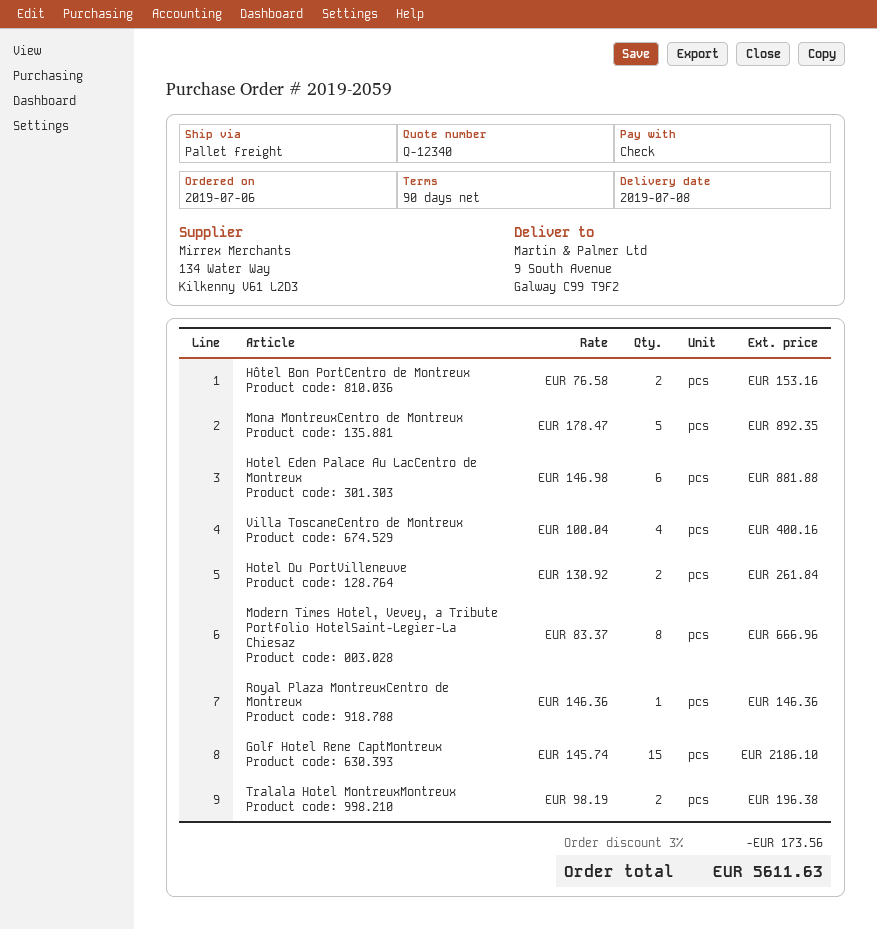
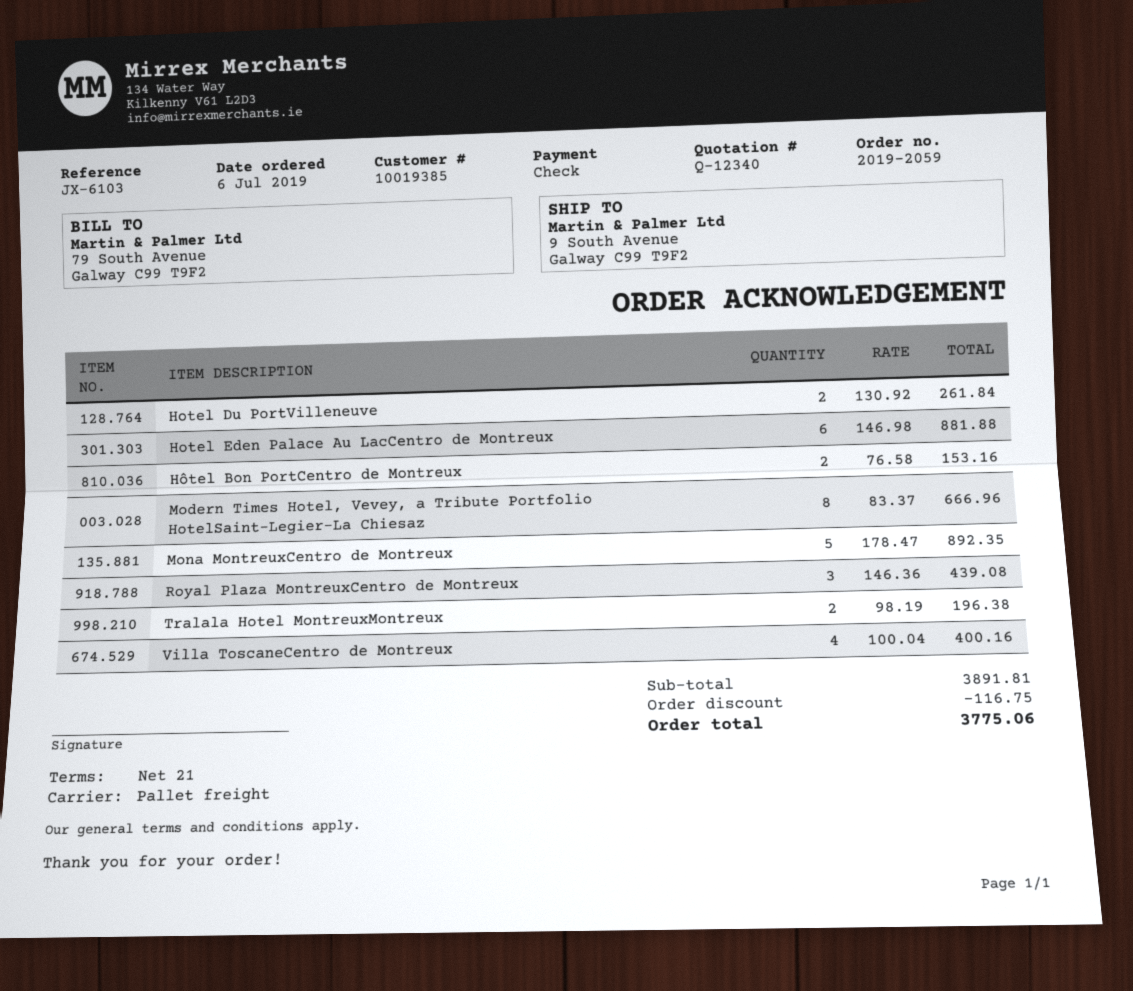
payment terms: 90 days -> 21 days
Royal Plaza MontreuxCentro de Montreux: 1 x 146.36 = 146.36 -> 3 x 146.36 = 439.08
Golf Hotel Rene CaptMontreux: 15 x 145.74 = 2186.10 -> none
discount: 173.56 -> 116.75
total: 5611.63 -> 3775.06

